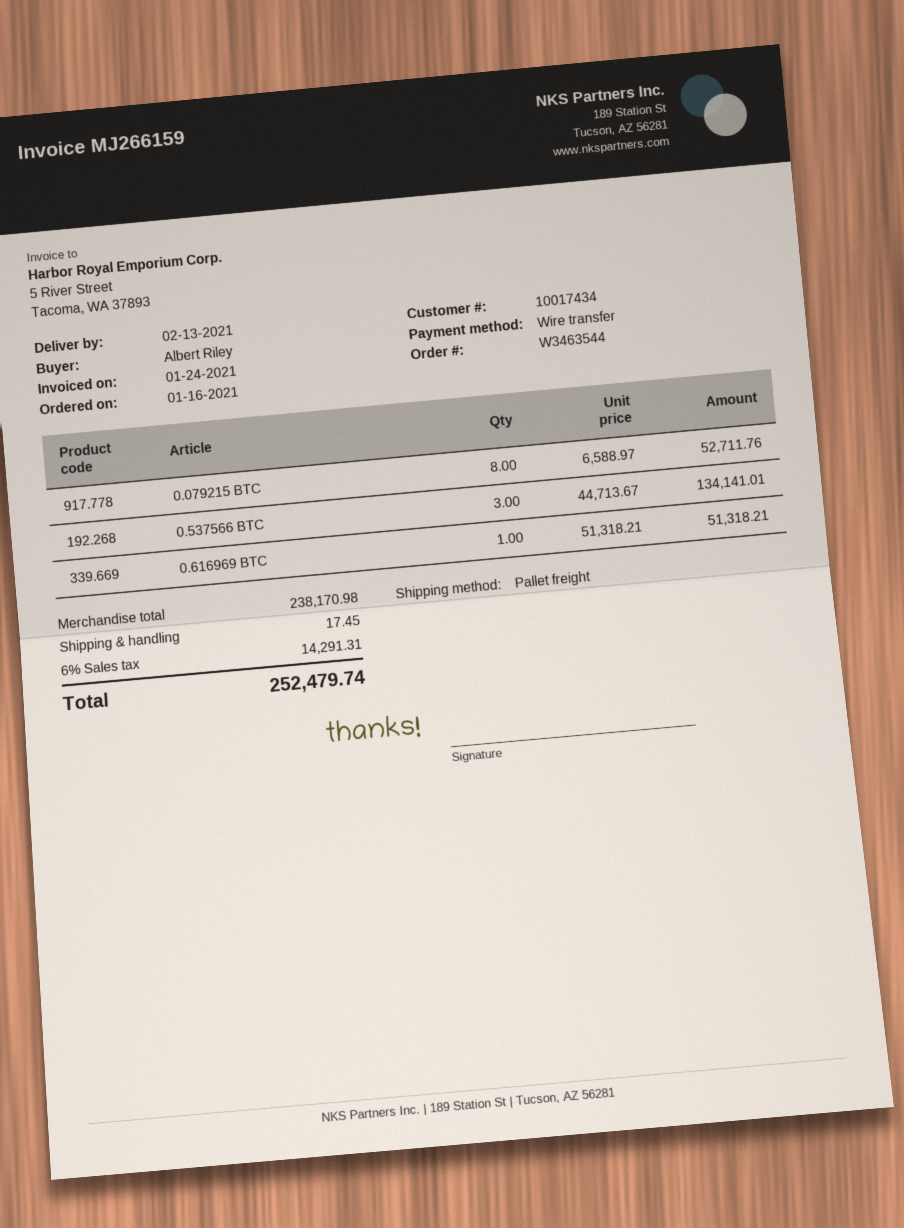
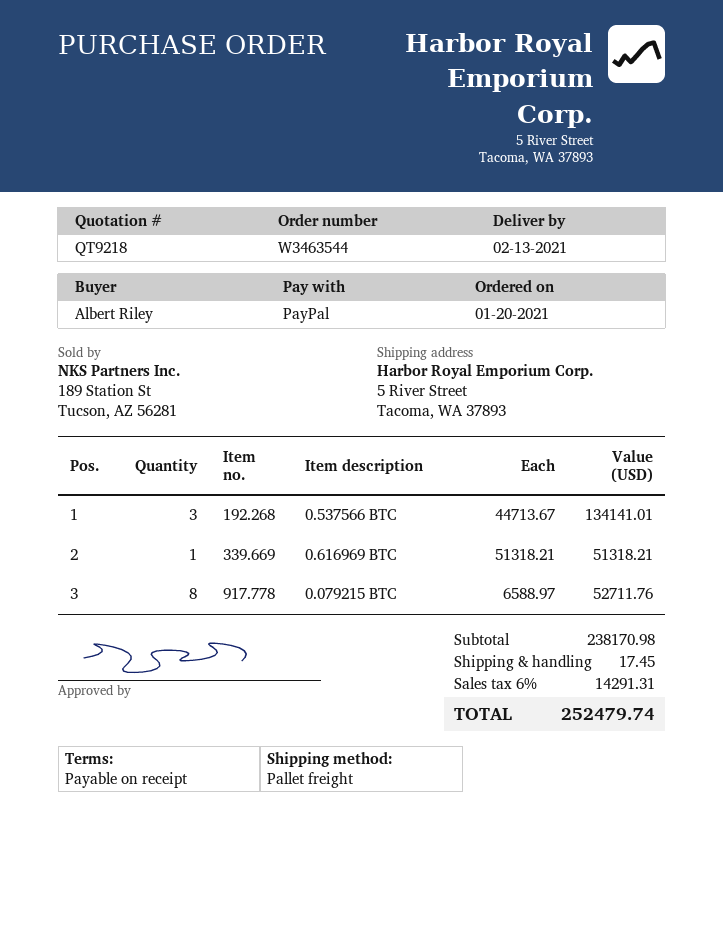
order date: 2021-01-16 -> 2021-01-20
payment method: bank transfer -> PayPal

